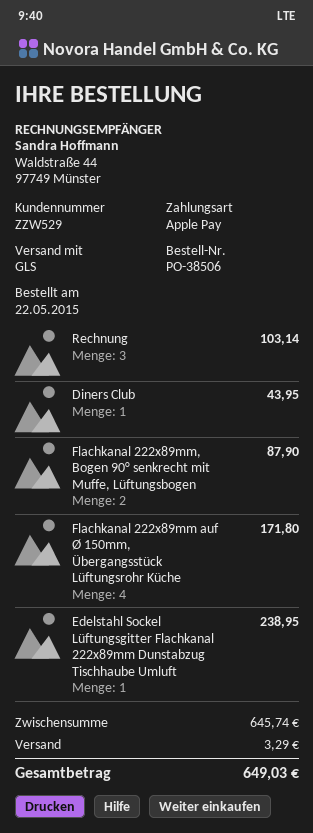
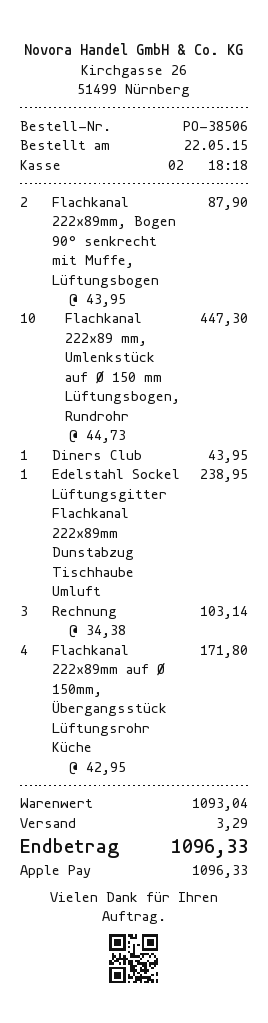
Flachkanal 222x89 mm, Umlenkstück auf Ø 150 mm Lüftungsbogen, Rundrohr: none -> 10 for 447.30
subtotal: 645.74 -> 1093.04
total: 649.03 -> 1096.33

